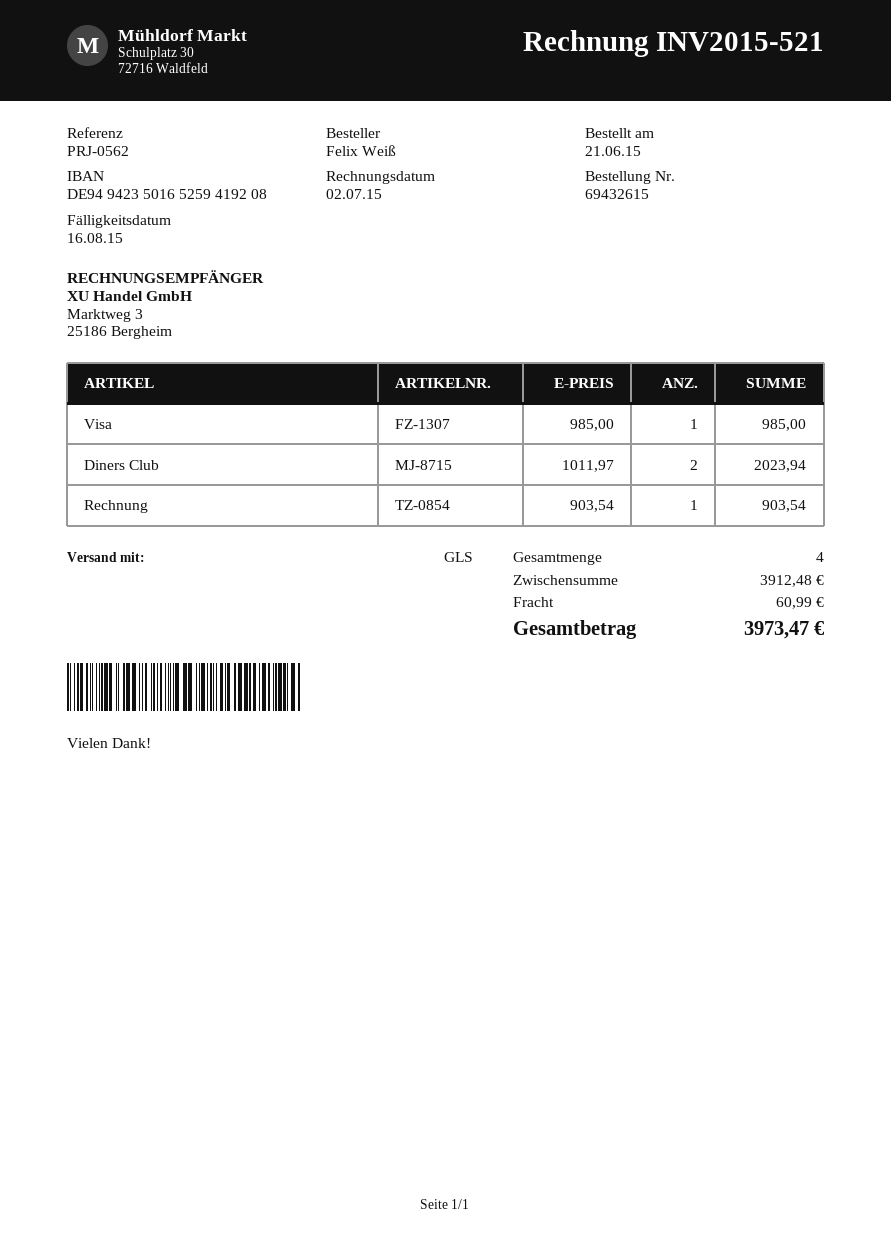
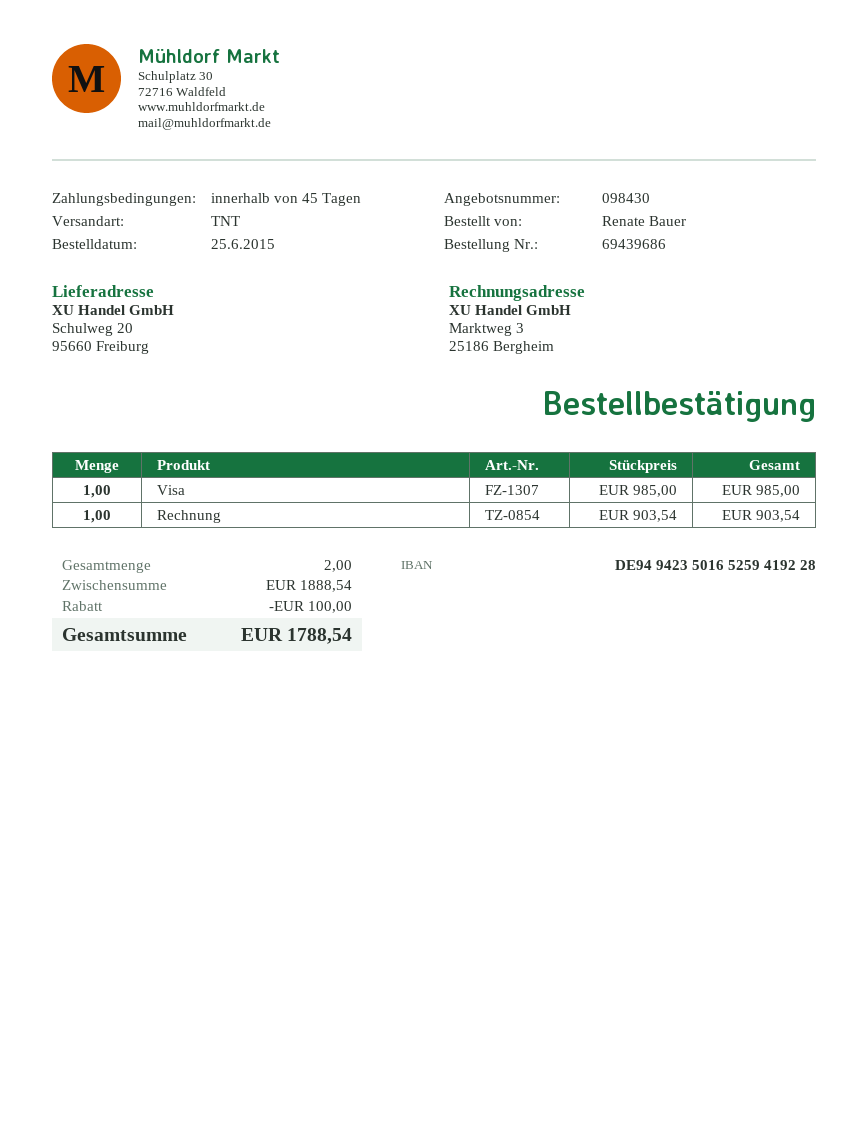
order number: 69432615 -> 69439686
order date: 2015-06-21 -> 2015-06-25
ordered by: Felix Weiß -> Renate Bauer
bank account: DE94942350165259419208 -> DE94942350165259419228
shipping method: GLS -> TNT
Diners Club: 2 x 1011.97 = 2023.94 -> none
total quantity: 4 -> 2
subtotal: 3912.48 -> 1888.54
discount: none -> 100.00
shipping: 60.99 -> none
total: 3973.47 -> 1788.54

